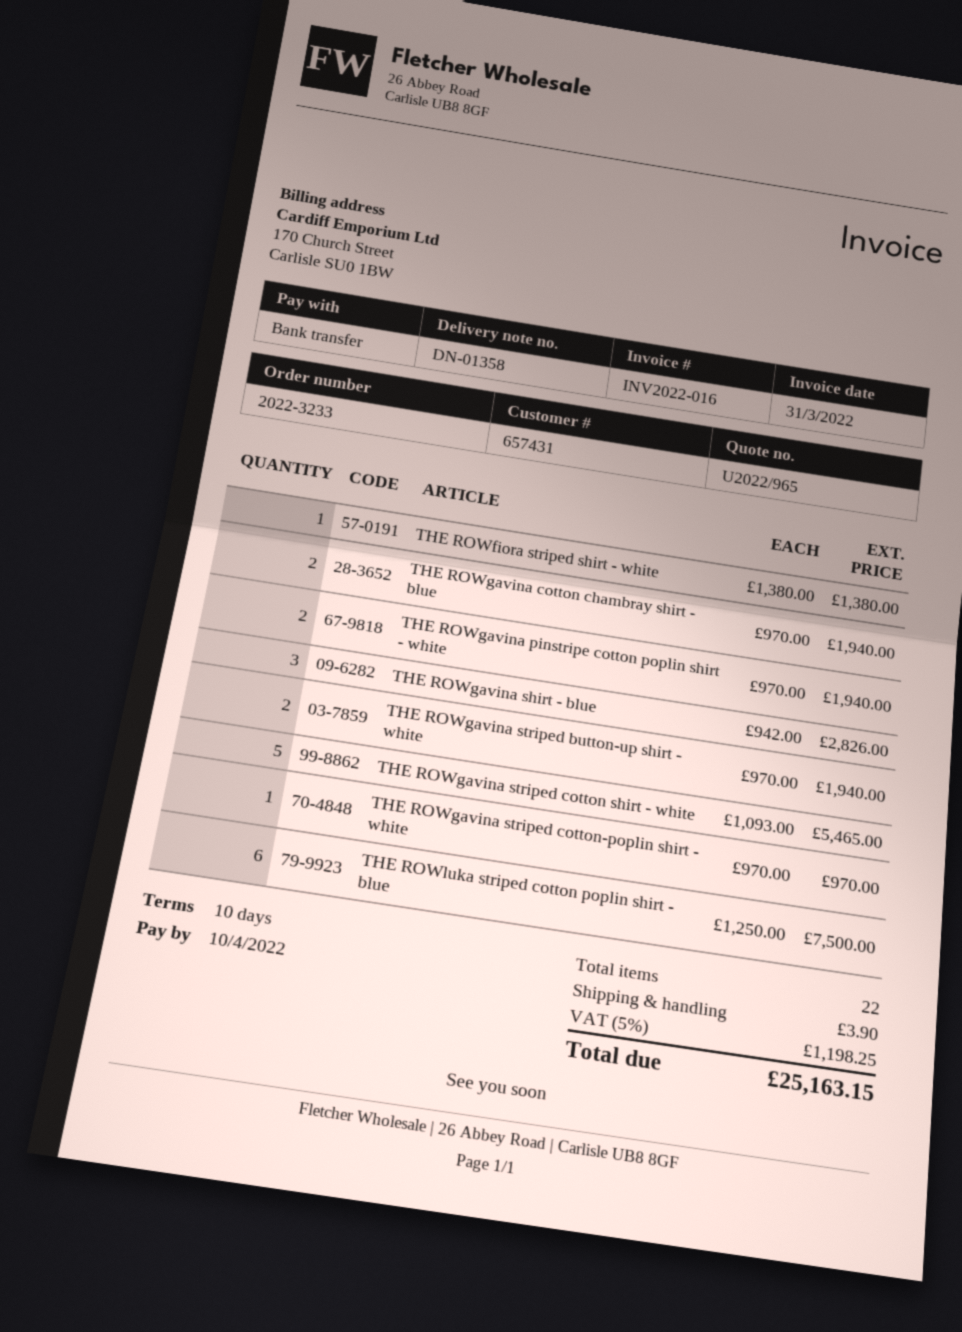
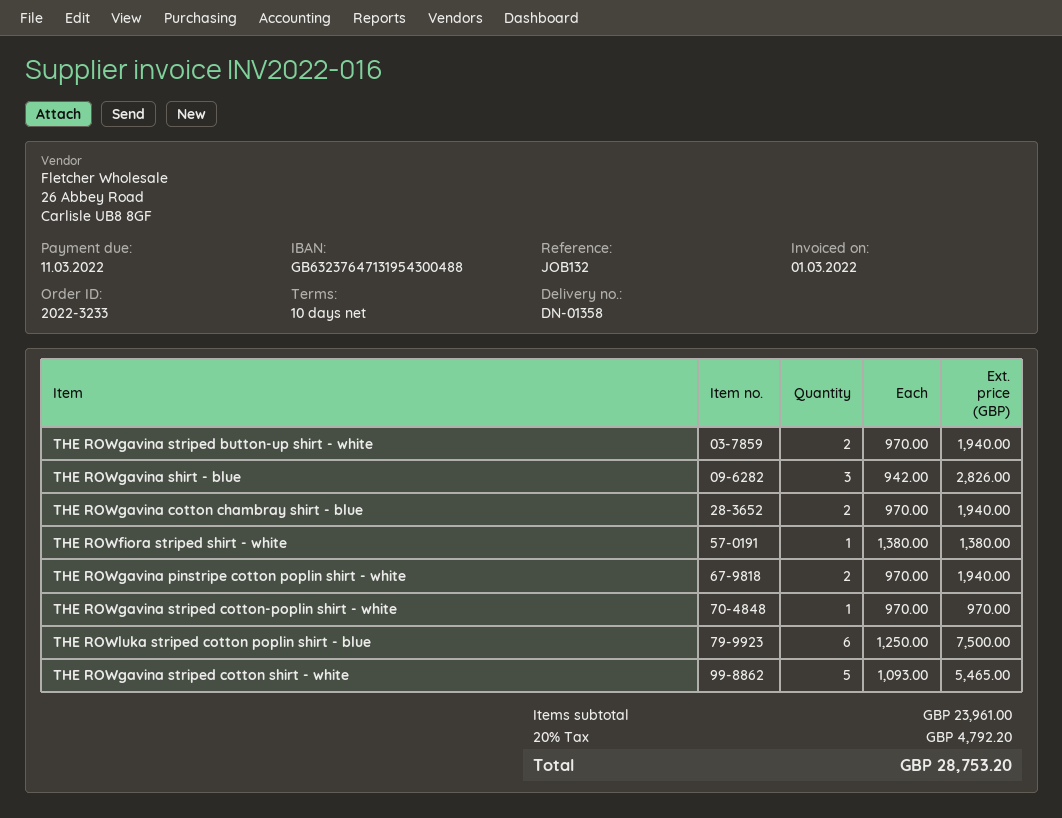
invoice date: 2022-03-31 -> 2022-03-01
due date: 2022-04-10 -> 2022-03-11
shipping: 3.90 -> none
tax: 5% = 1198.25 -> 20% = 4792.20
total: 25163.15 -> 28753.20

